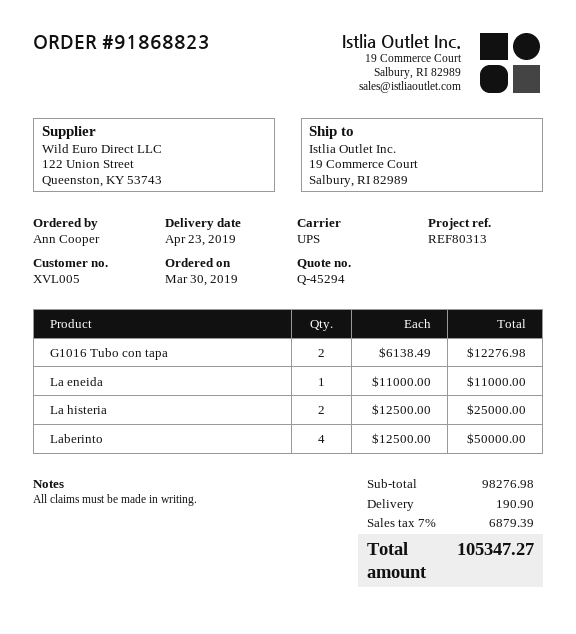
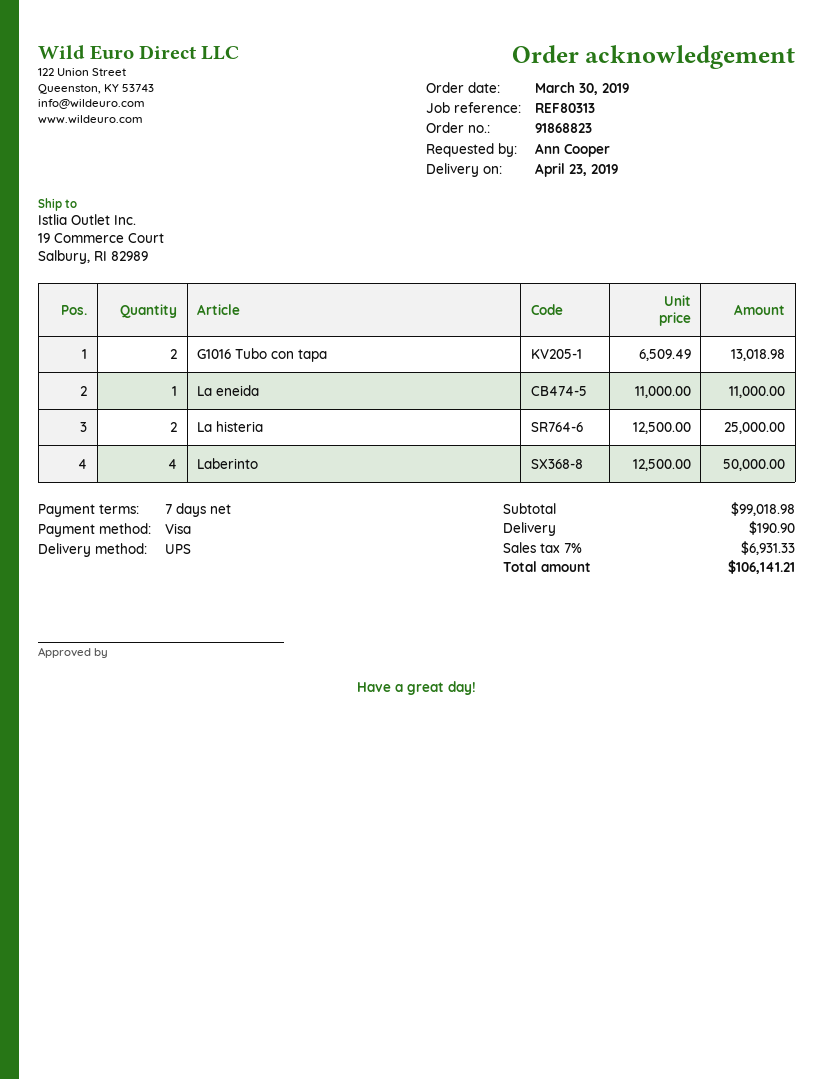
G1016 Tubo con tapa: 2 x 6138.49 = 12276.98 -> 2 x 6509.49 = 13018.98
subtotal: 98276.98 -> 99018.98
tax: 7% = 6879.39 -> 7% = 6931.33
total: 105347.27 -> 106141.21

